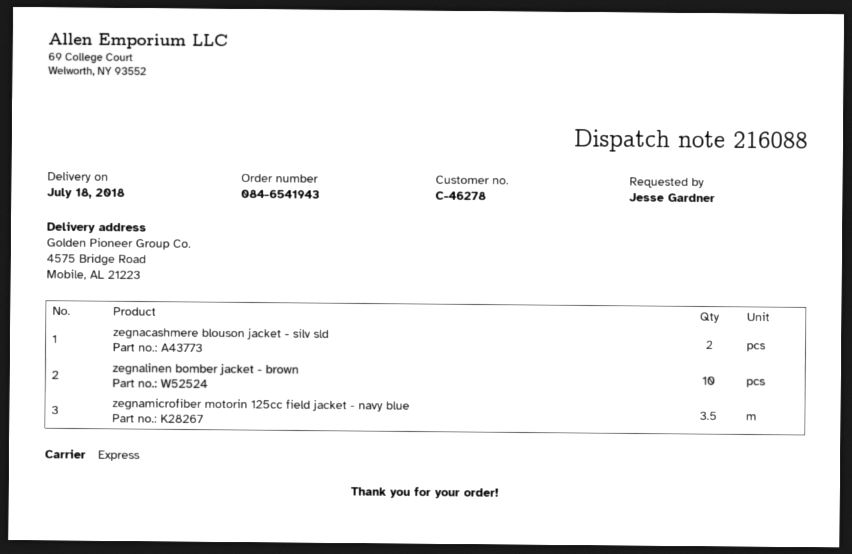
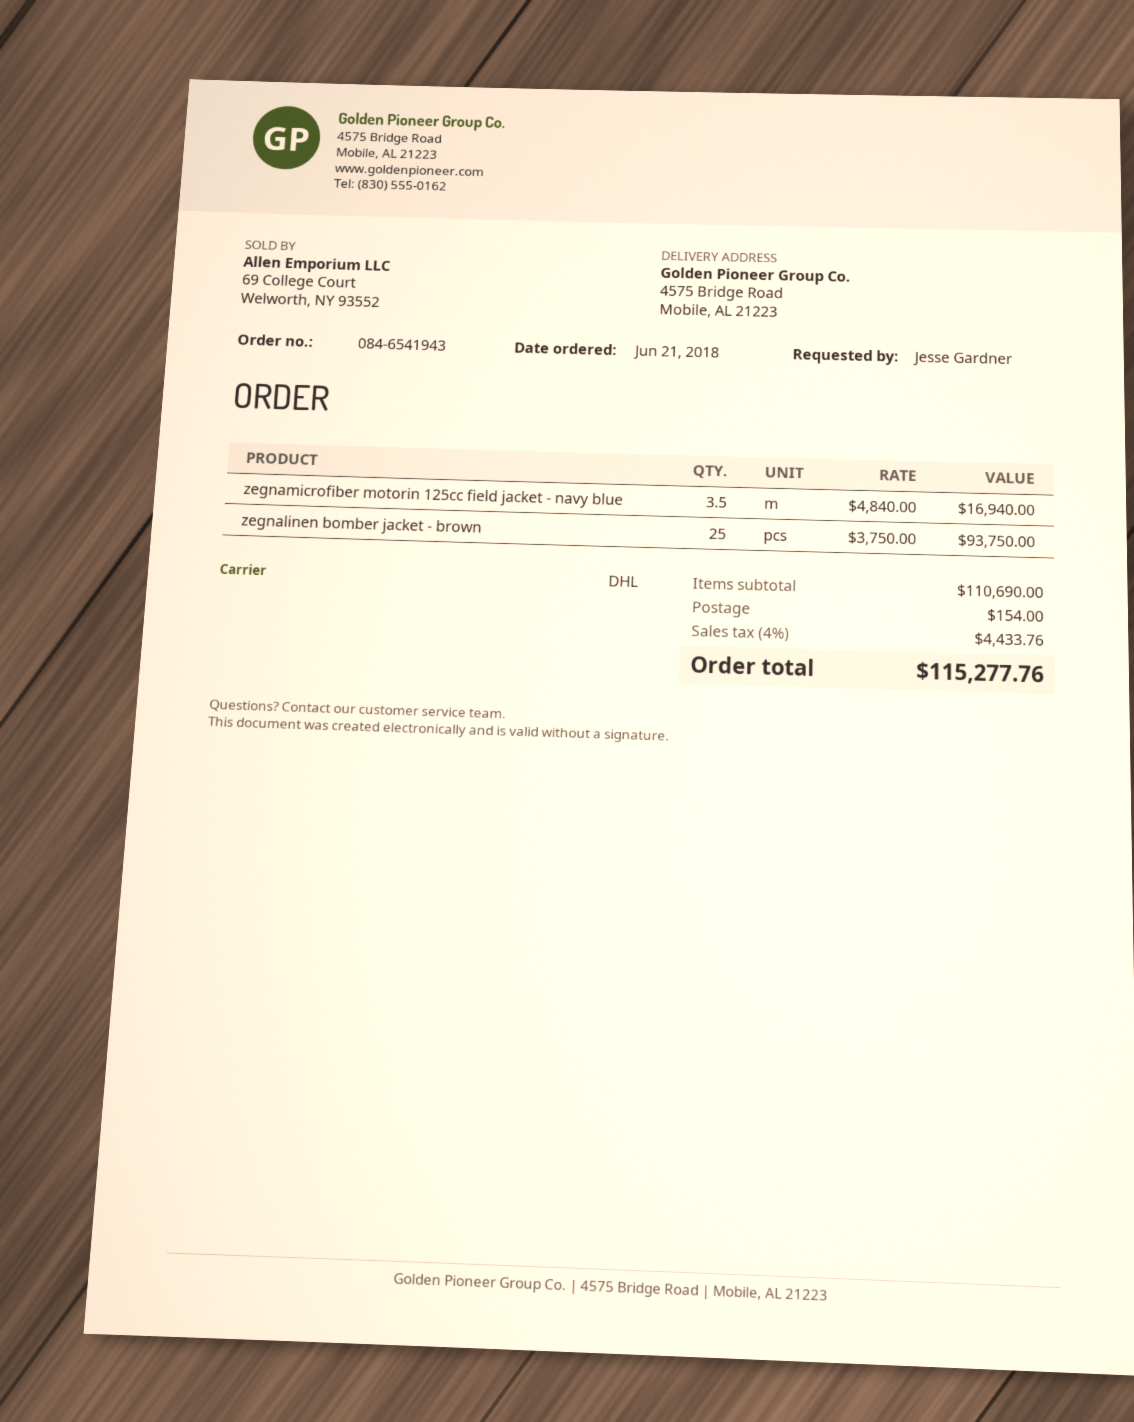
shipping method: express -> DHL
zegnacashmere blouson jacket - silv sld: 2 -> none
zegnalinen bomber jacket - brown: 10 -> 25

